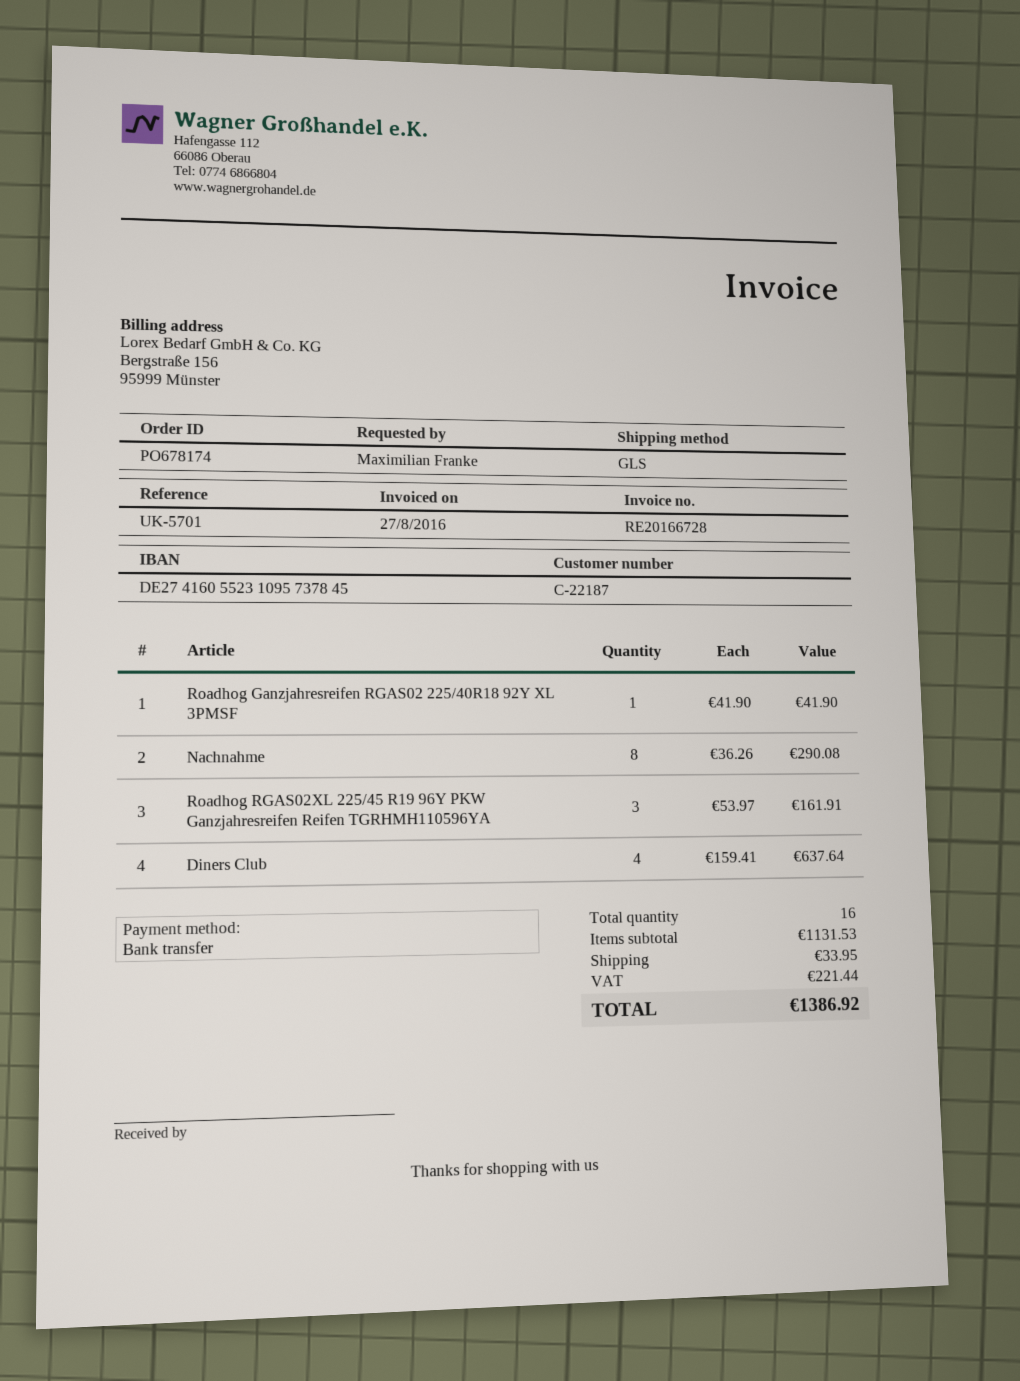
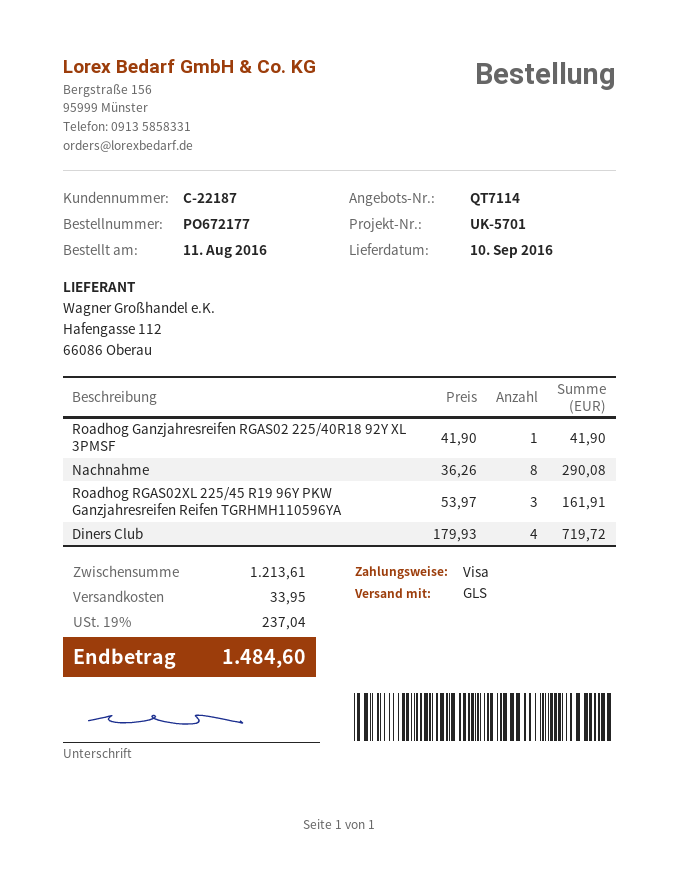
order number: PO678174 -> PO672177
payment method: bank transfer -> Visa
Diners Club: 4 x 159.41 = 637.64 -> 4 x 179.93 = 719.72
subtotal: 1131.53 -> 1213.61
tax: 221.44 -> 237.04
total: 1386.92 -> 1484.60

